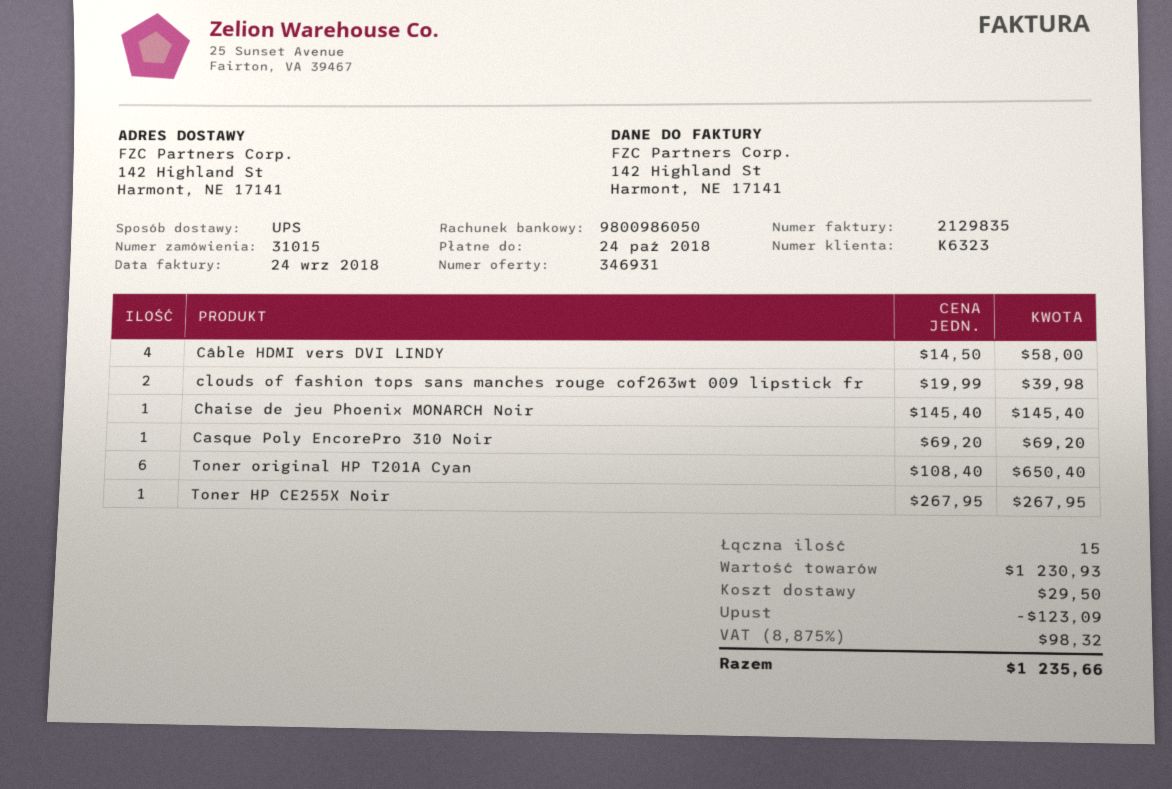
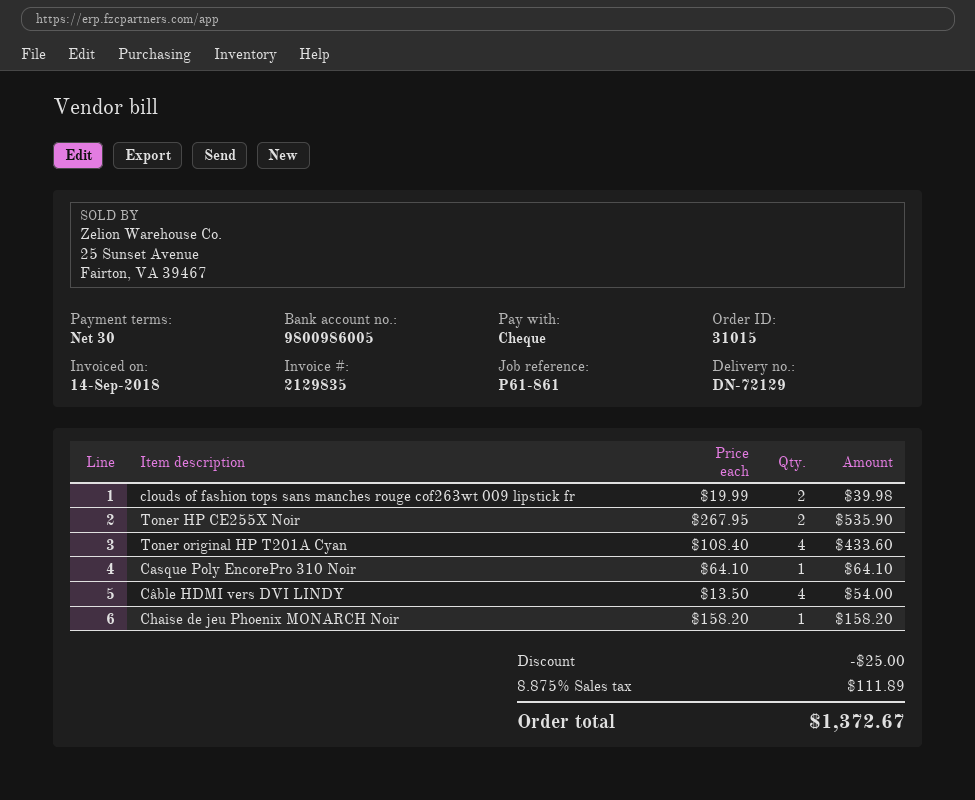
invoice date: 2018-09-24 -> 2018-09-14
bank account: 9800986050 -> 9800986005
Câble HDMI vers DVI LINDY: 4 x 14.50 = 58.00 -> 4 x 13.50 = 54.00
Chaise de jeu Phoenix MONARCH Noir: 1 x 145.40 = 145.40 -> 1 x 158.20 = 158.20
Casque Poly EncorePro 310 Noir: 1 x 69.20 = 69.20 -> 1 x 64.10 = 64.10
Toner original HP T201A Cyan: 6 x 108.40 = 650.40 -> 4 x 108.40 = 433.60
Toner HP CE255X Noir: 1 x 267.95 = 267.95 -> 2 x 267.95 = 535.90
discount: 123.09 -> 25.00
shipping: 29.50 -> none
tax: 8.875% = 98.32 -> 8.875% = 111.89
total: 1235.66 -> 1372.67

